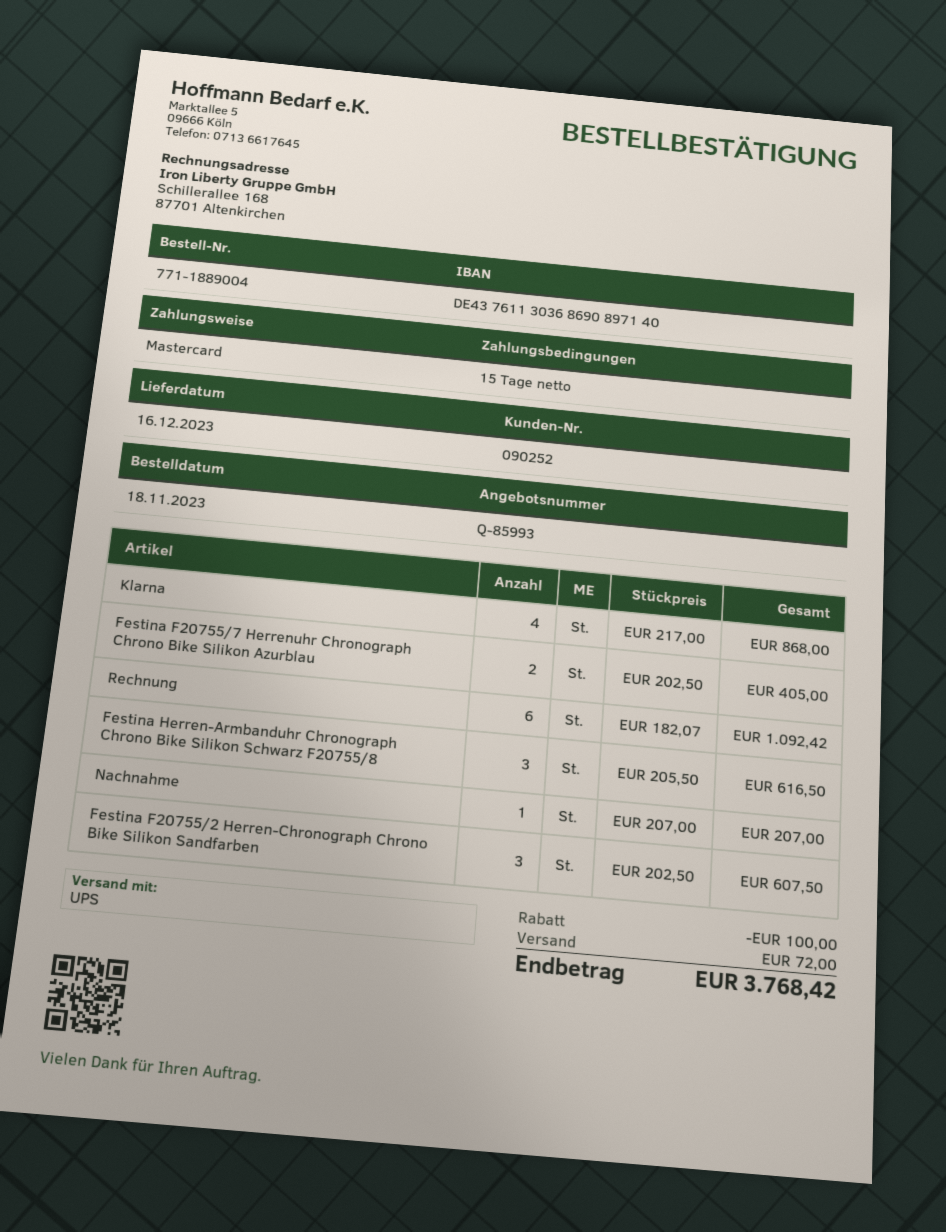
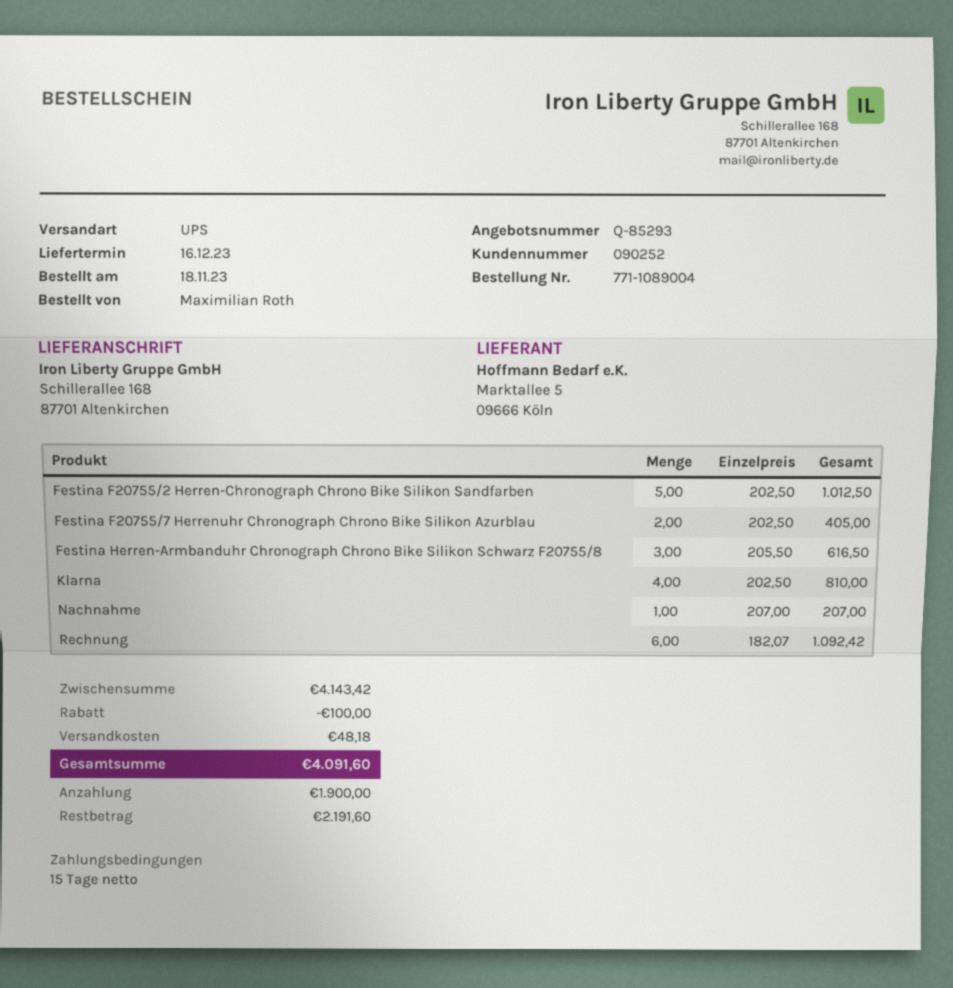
quote number: Q-85993 -> Q-85293
order number: 771-1889004 -> 771-1089004
Klarna: 4 x 217.00 = 868.00 -> 4 x 202.50 = 810.00
Festina F20755/2 Herren-Chronograph Chrono Bike Silikon Sandfarben: 3 x 202.50 = 607.50 -> 5 x 202.50 = 1012.50
shipping: 72.00 -> 48.18
total: 3768.42 -> 4091.60

